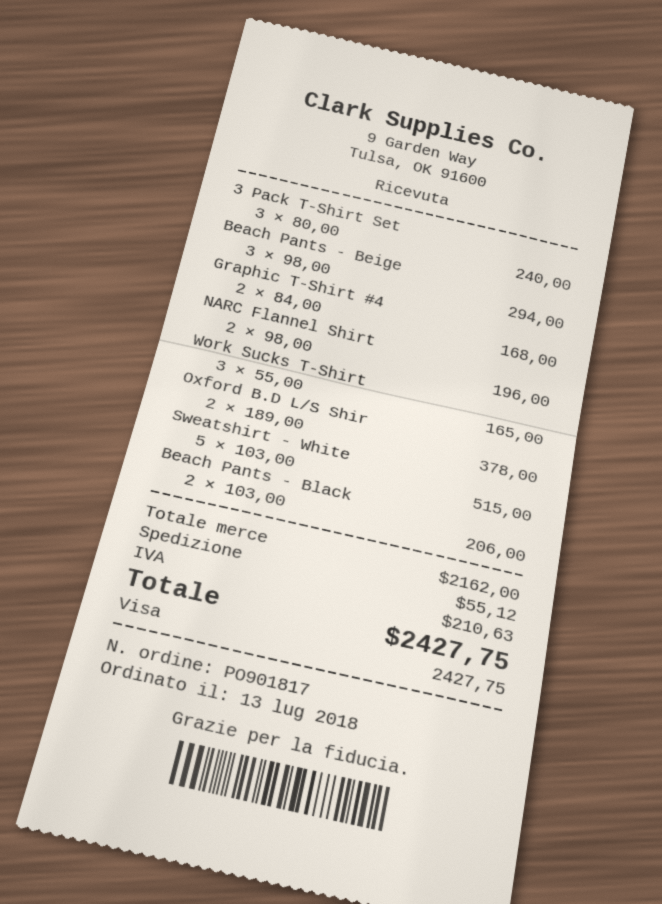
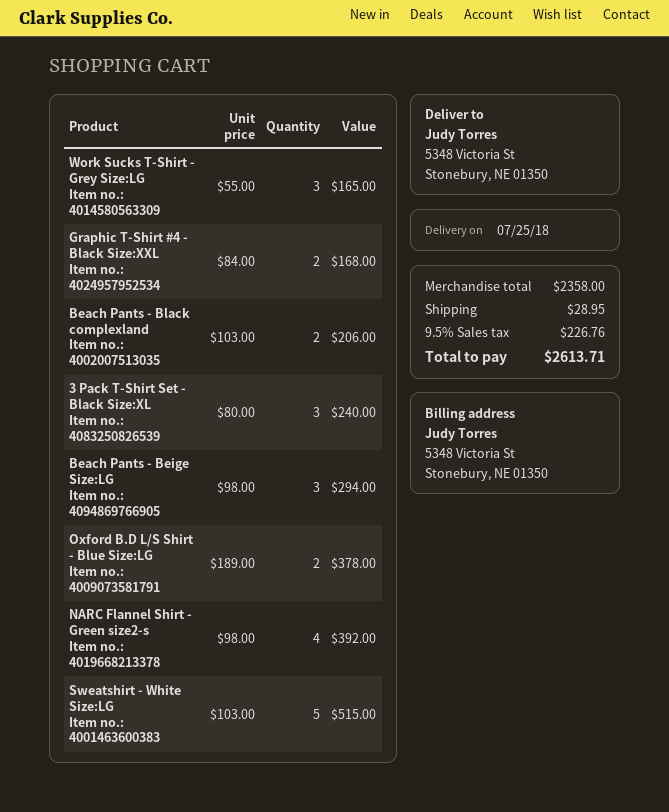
NARC Flannel Shirt: 2 x 98.00 = 196.00 -> 4 x 98.00 = 392.00
subtotal: 2162.00 -> 2358.00
shipping: 55.12 -> 28.95
tax: 210.63 -> 226.76
total: 2427.75 -> 2613.71

